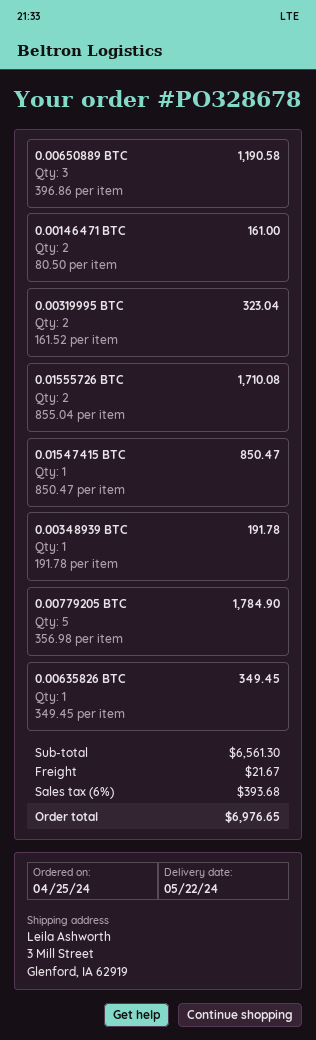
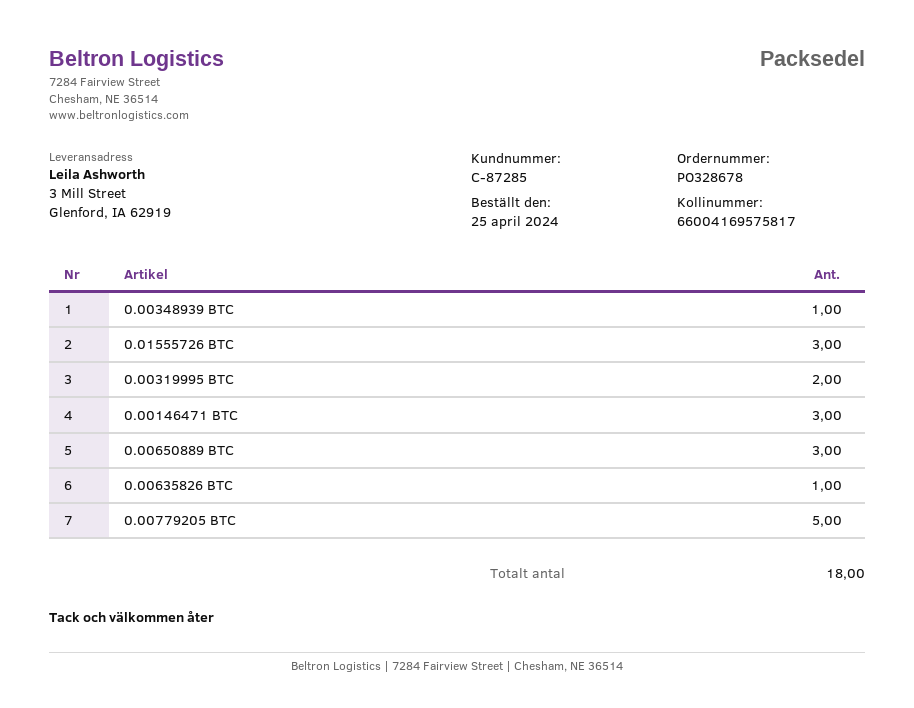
0.00146471 BTC: 2 -> 3
0.01555726 BTC: 2 -> 3
0.01547415 BTC: 1 -> none

